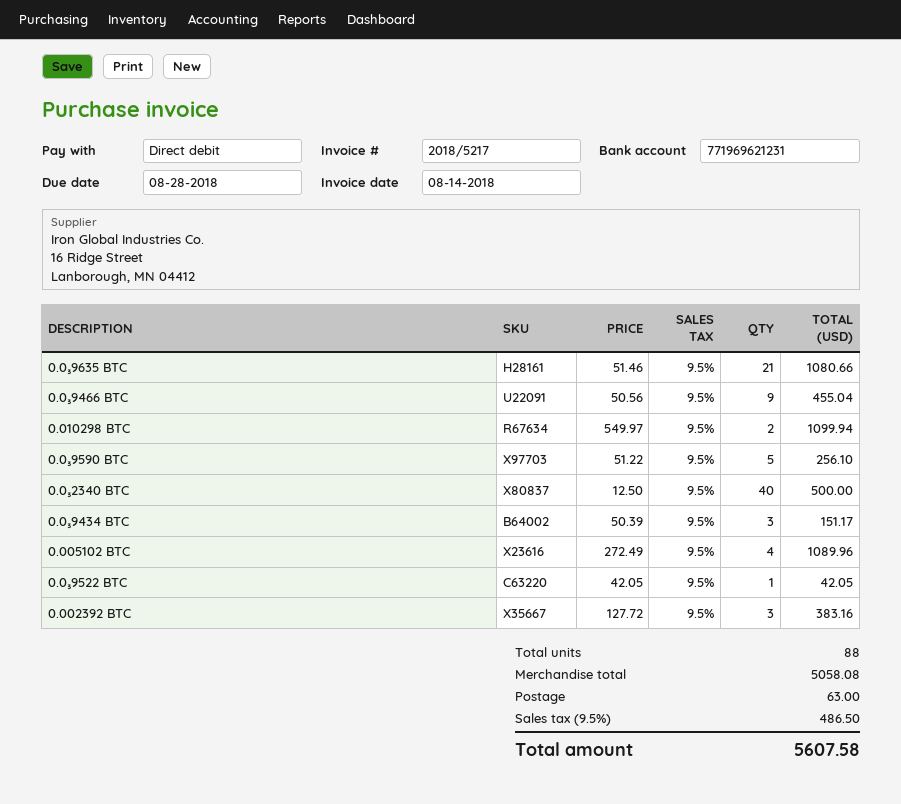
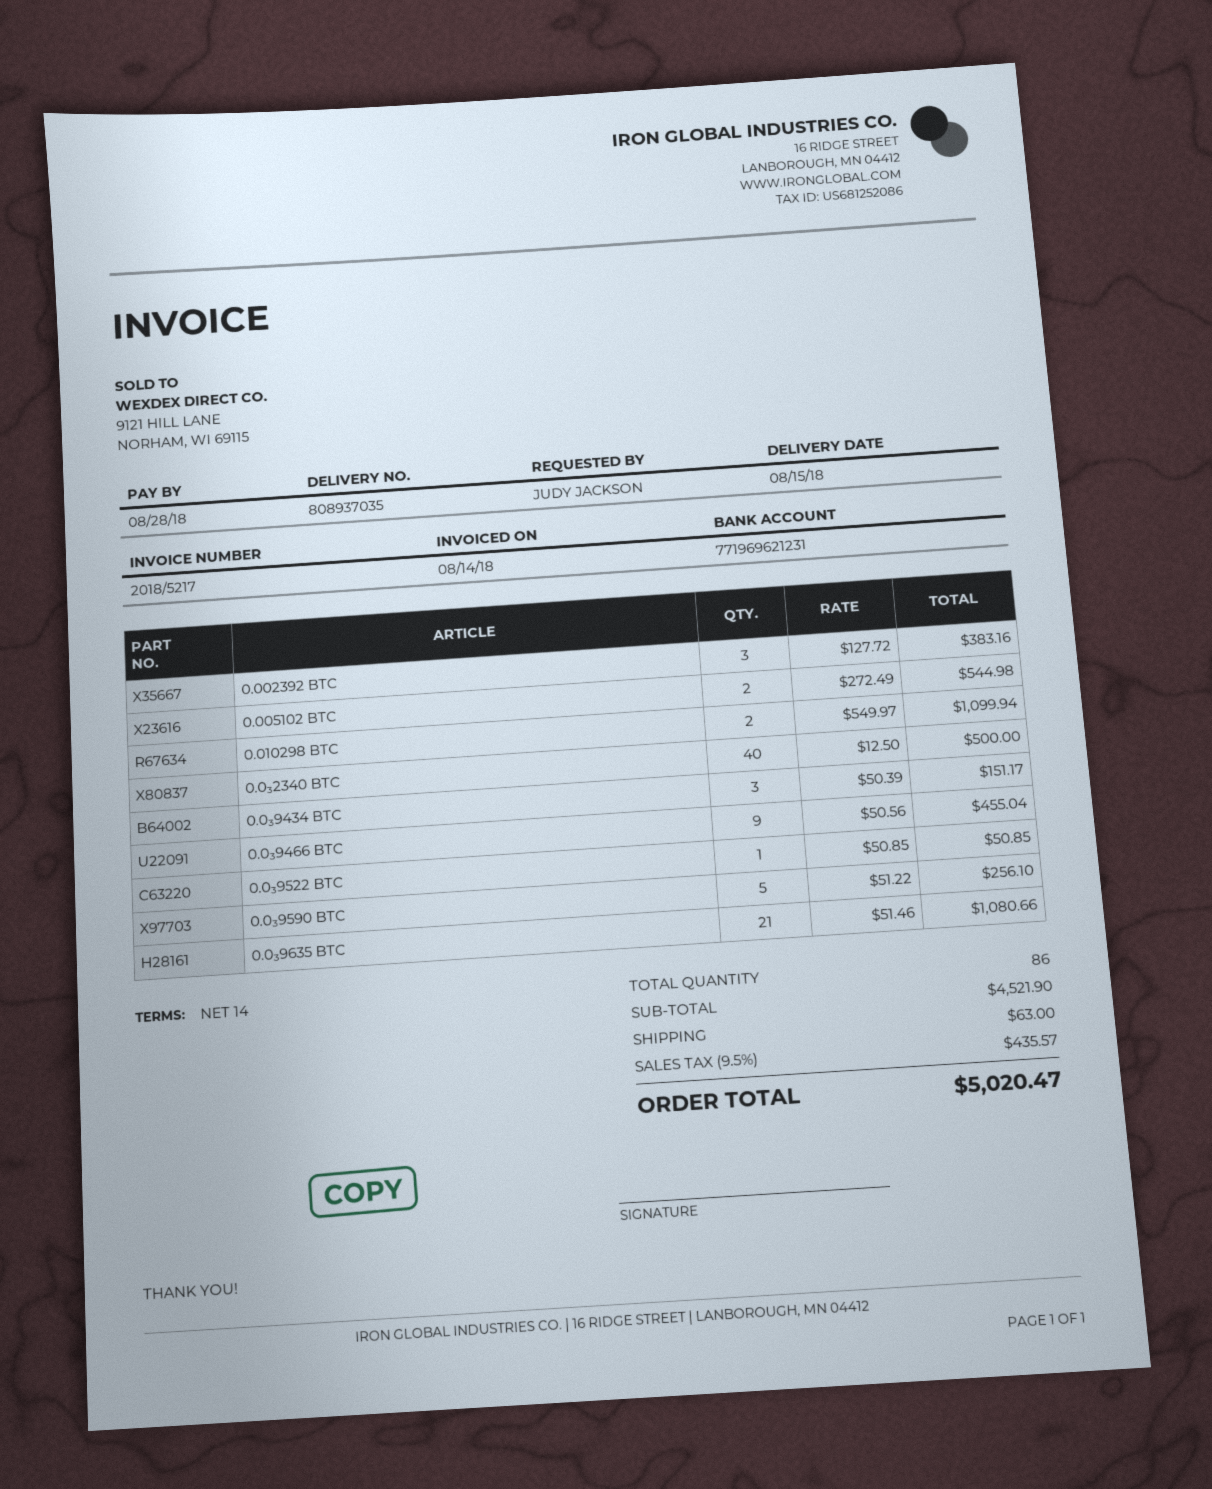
0.005102 BTC: 4 x 272.49 = 1089.96 -> 2 x 272.49 = 544.98
0.0₃9522 BTC: 1 x 42.05 = 42.05 -> 1 x 50.85 = 50.85
total quantity: 88 -> 86
subtotal: 5058.08 -> 4521.90
tax: 9.5% = 486.50 -> 9.5% = 435.57
total: 5607.58 -> 5020.47

